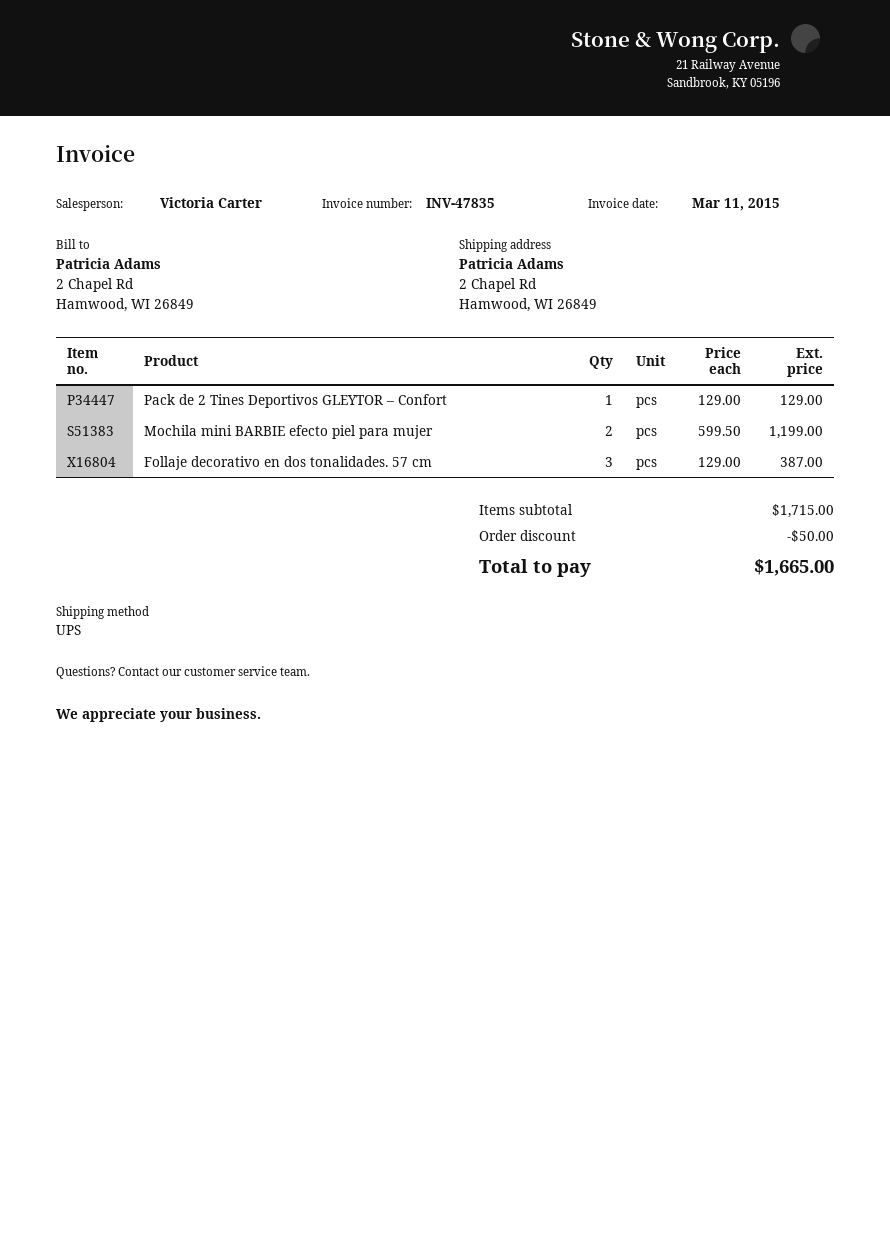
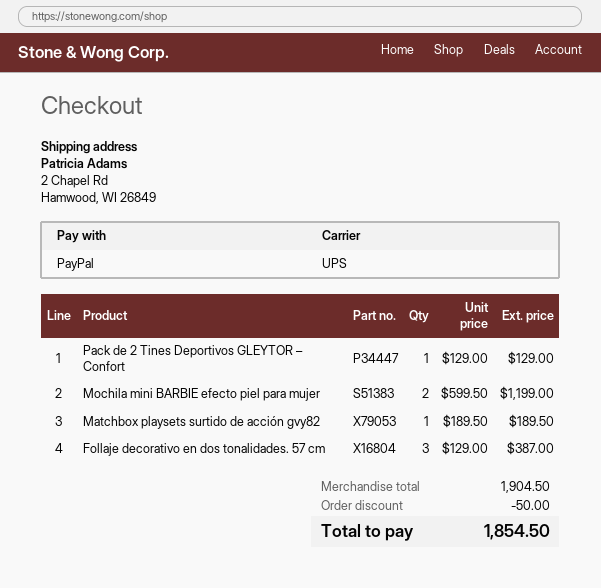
Matchbox playsets surtido de acción gvy82: none -> 1 x 189.50 = 189.50
subtotal: 1715.00 -> 1904.50
total: 1665.00 -> 1854.50

